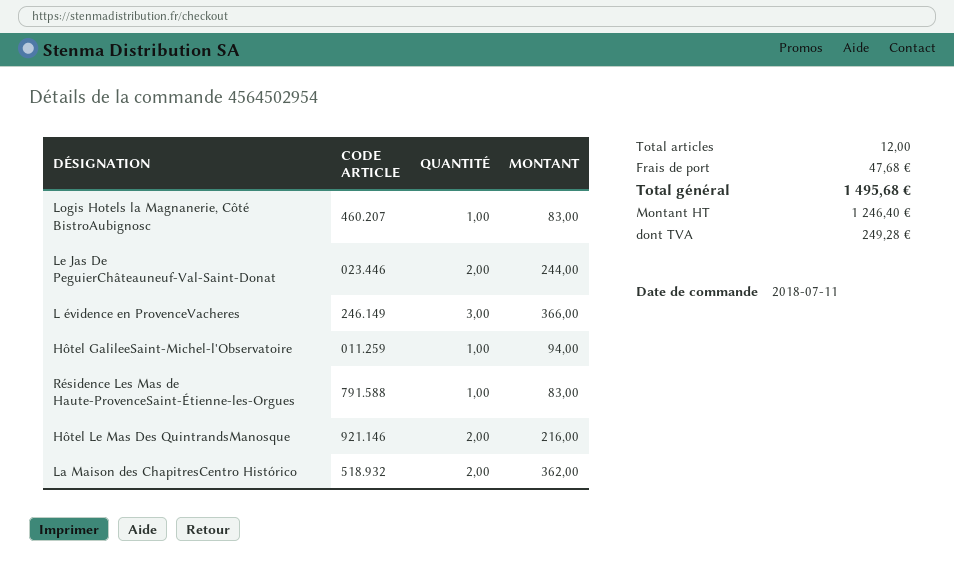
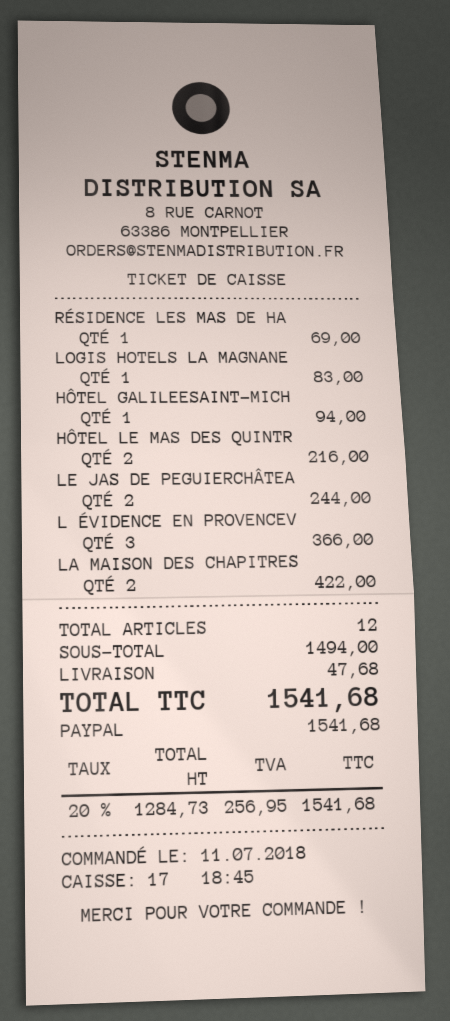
Résidence Les Mas de Haute-ProvenceSaint-Étienne-les-Orgues: 1 for 83.00 -> 1 for 69.00
La Maison des ChapitresCentro Histórico: 2 for 362.00 -> 2 for 422.00
net: 1246.40 -> 1284.73
tax: 249.28 -> 256.95
total: 1495.68 -> 1541.68

